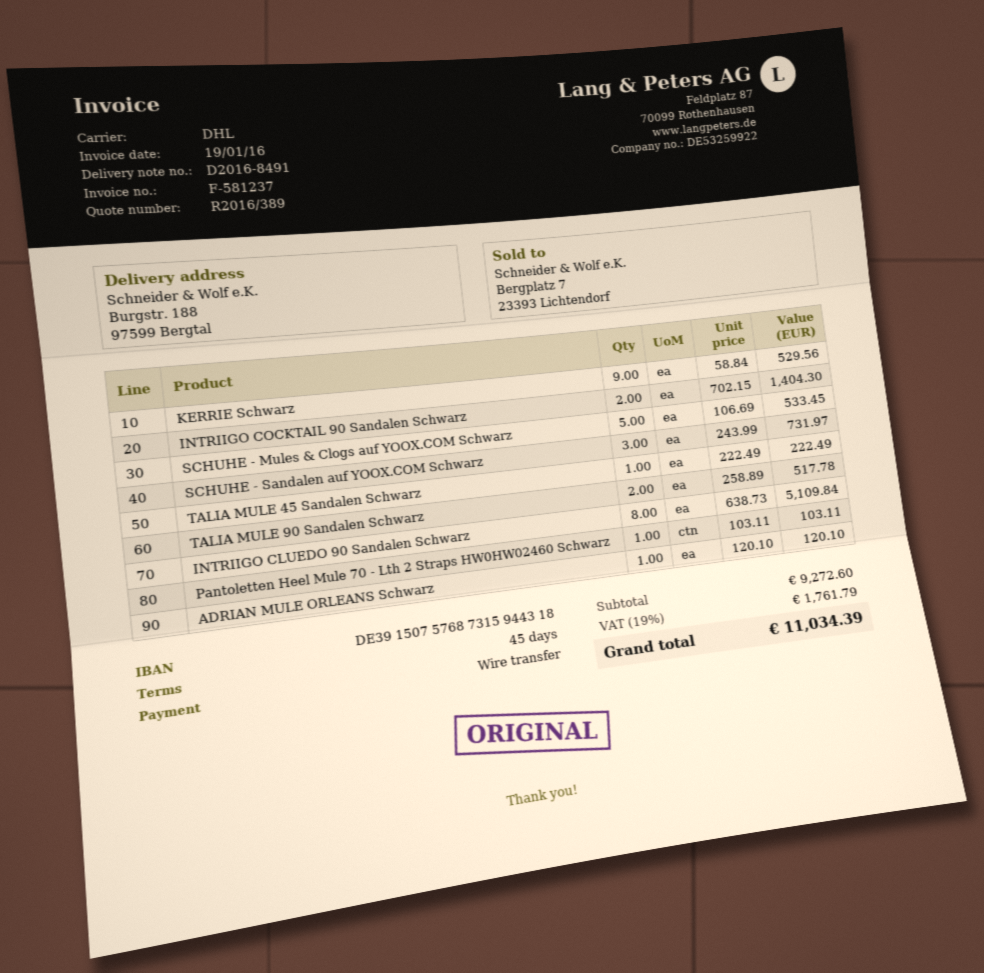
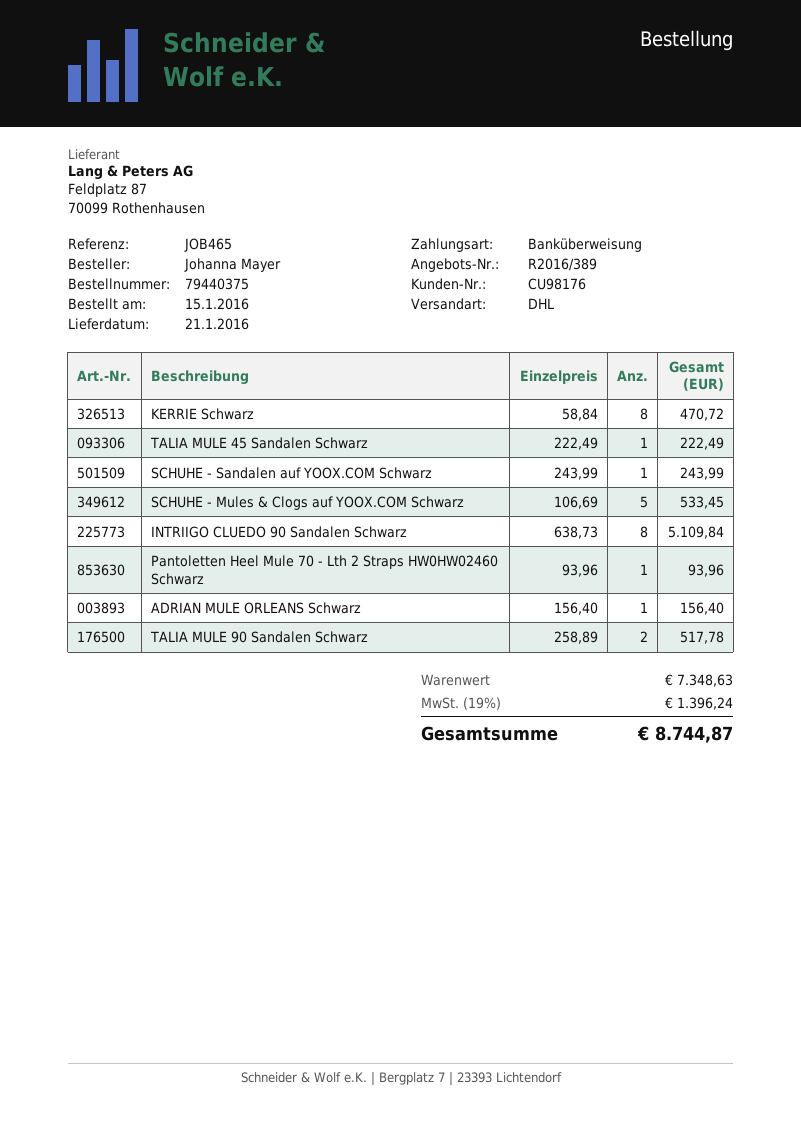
KERRIE Schwarz: 9 x 58.84 = 529.56 -> 8 x 58.84 = 470.72
INTRIIGO COCKTAIL 90 Sandalen Schwarz: 2 x 702.15 = 1404.30 -> none
SCHUHE - Sandalen auf YOOX.COM Schwarz: 3 x 243.99 = 731.97 -> 1 x 243.99 = 243.99
Pantoletten Heel Mule 70 - Lth 2 Straps HW0HW02460 Schwarz: 1 x 103.11 = 103.11 -> 1 x 93.96 = 93.96
ADRIAN MULE ORLEANS Schwarz: 1 x 120.10 = 120.10 -> 1 x 156.40 = 156.40
subtotal: 9272.60 -> 7348.63
tax: 19% = 1761.79 -> 19% = 1396.24
total: 11034.39 -> 8744.87

